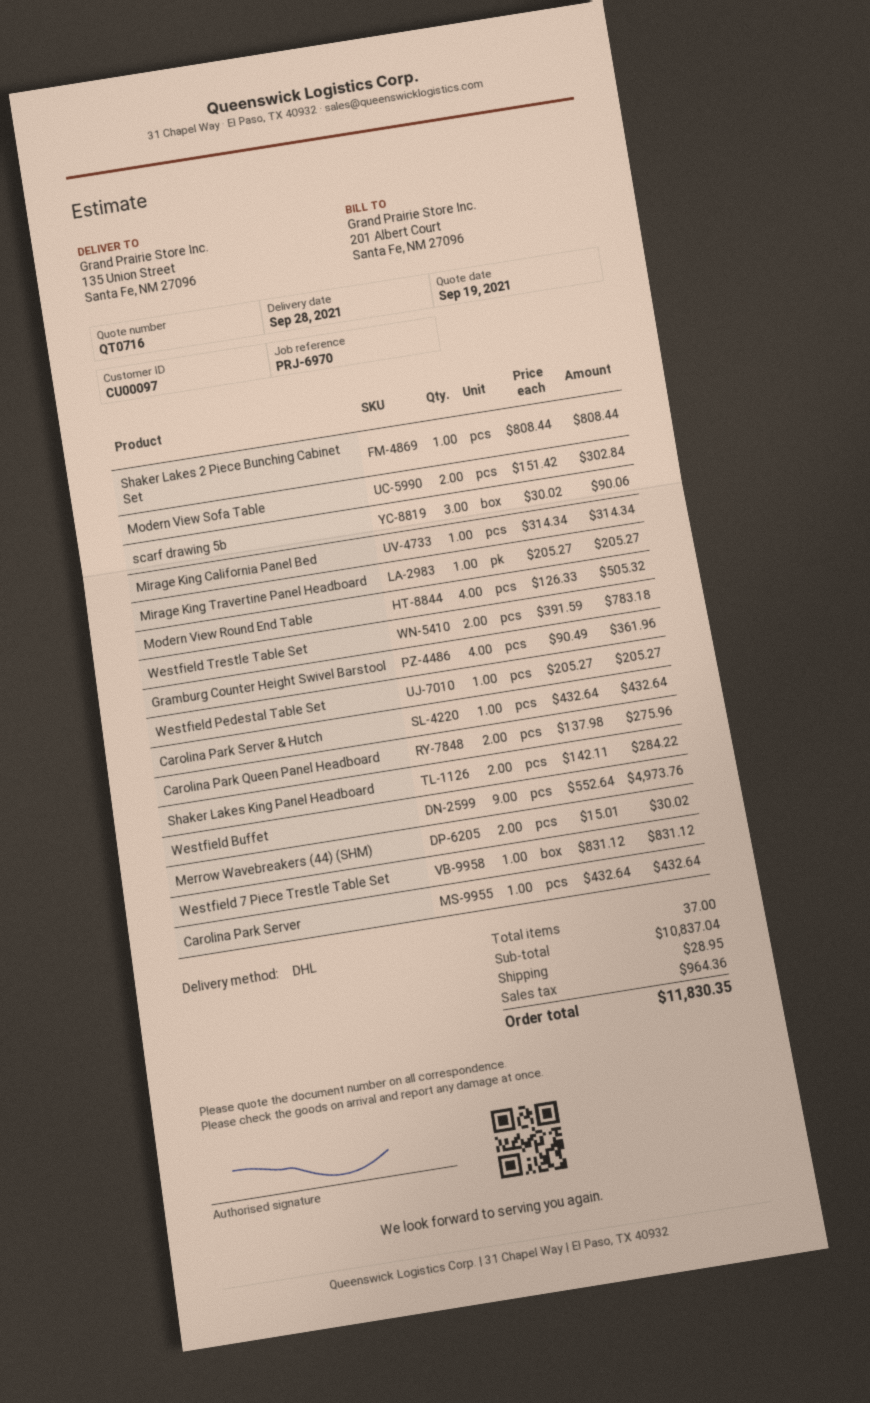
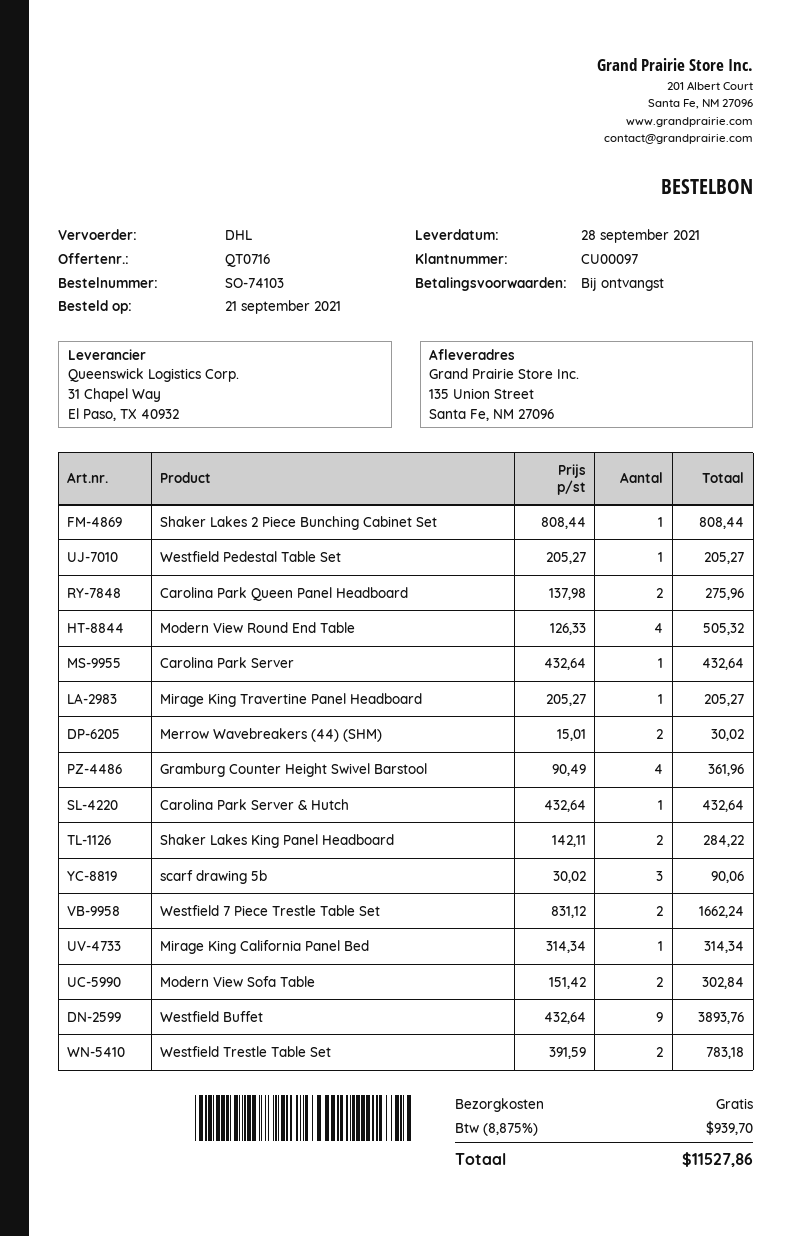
Westfield Buffet: 9 x 552.64 = 4973.76 -> 9 x 432.64 = 3893.76
Westfield 7 Piece Trestle Table Set: 1 x 831.12 = 831.12 -> 2 x 831.12 = 1662.24
shipping: 28.95 -> 0.00
tax: 964.36 -> 939.70
total: 11830.35 -> 11527.86

